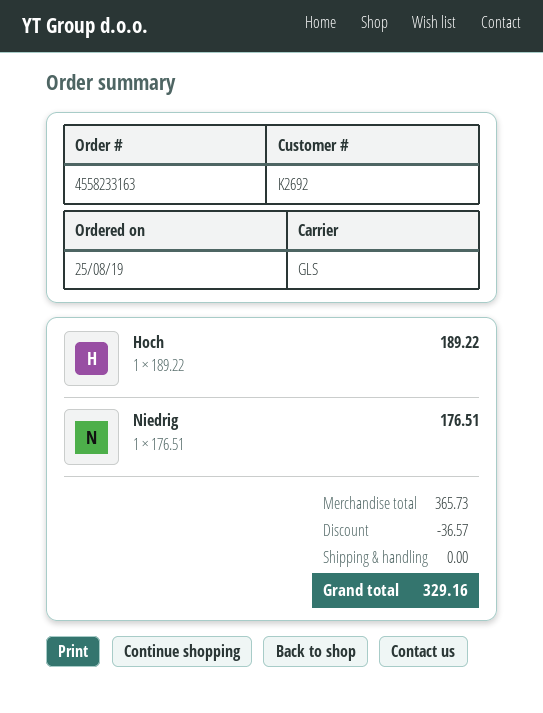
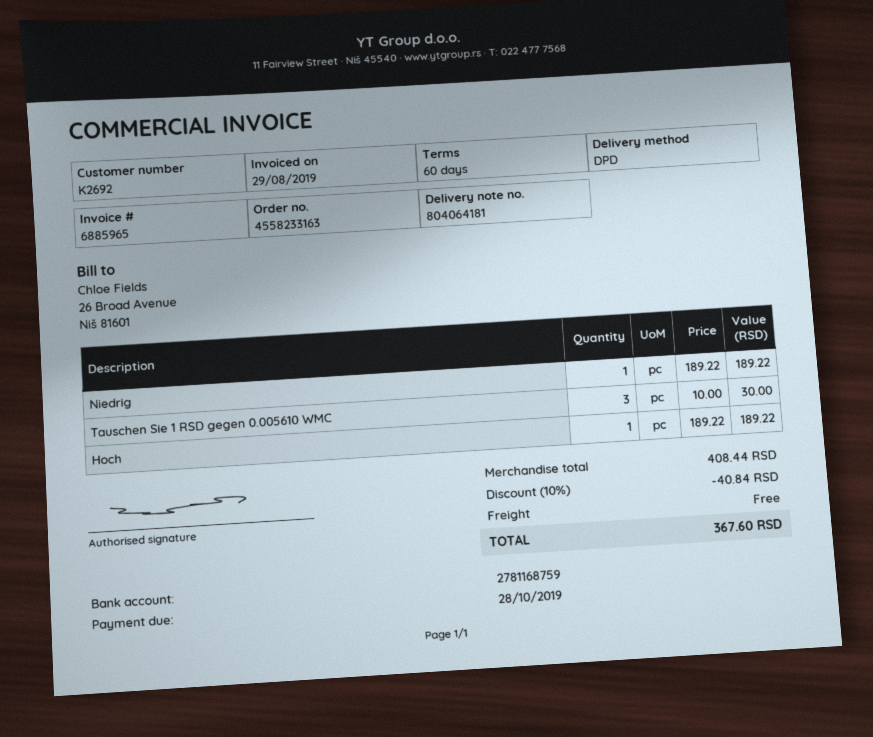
shipping method: GLS -> DPD
Niedrig: 1 x 176.51 = 176.51 -> 1 x 189.22 = 189.22
Tauschen Sie 1 RSD gegen 0.005610 WMC: none -> 3 x 10.00 = 30.00
subtotal: 365.73 -> 408.44
discount: 36.57 -> 40.84
total: 329.16 -> 367.60

